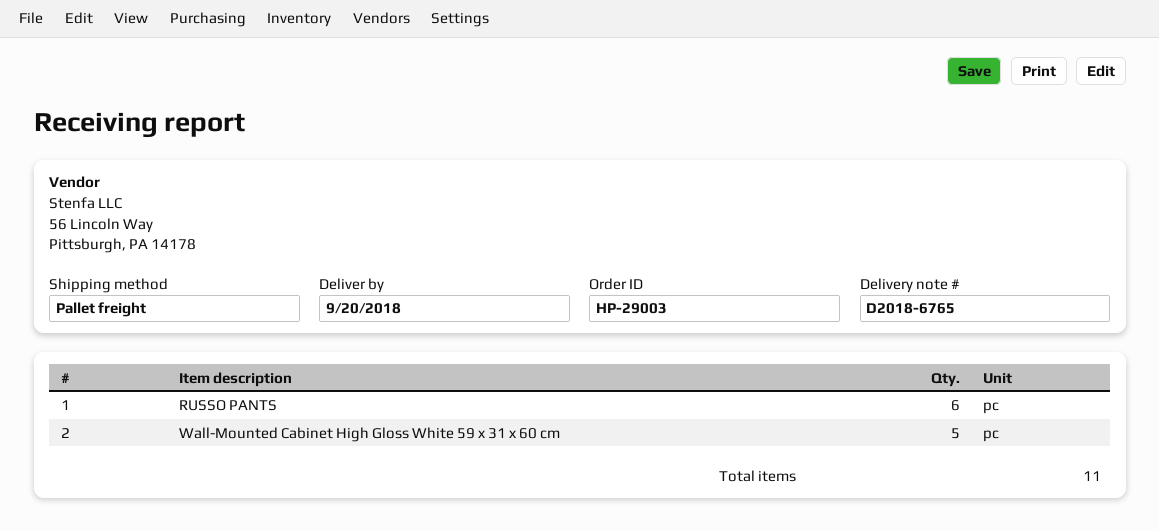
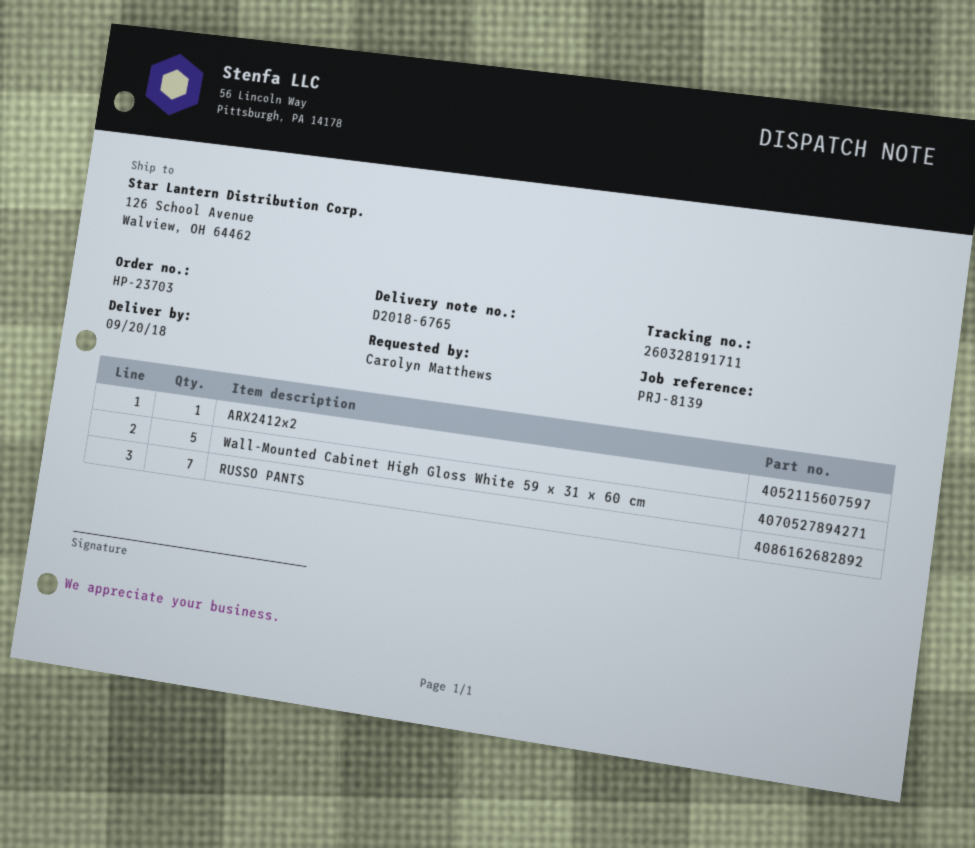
order number: HP-29003 -> HP-23703
RUSSO PANTS: 6 -> 7
ARX2412x2: none -> 1

